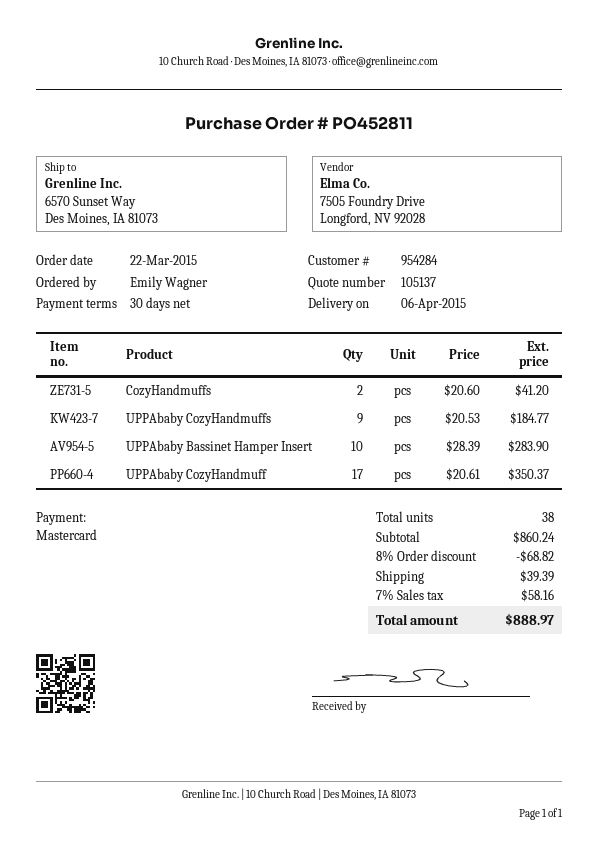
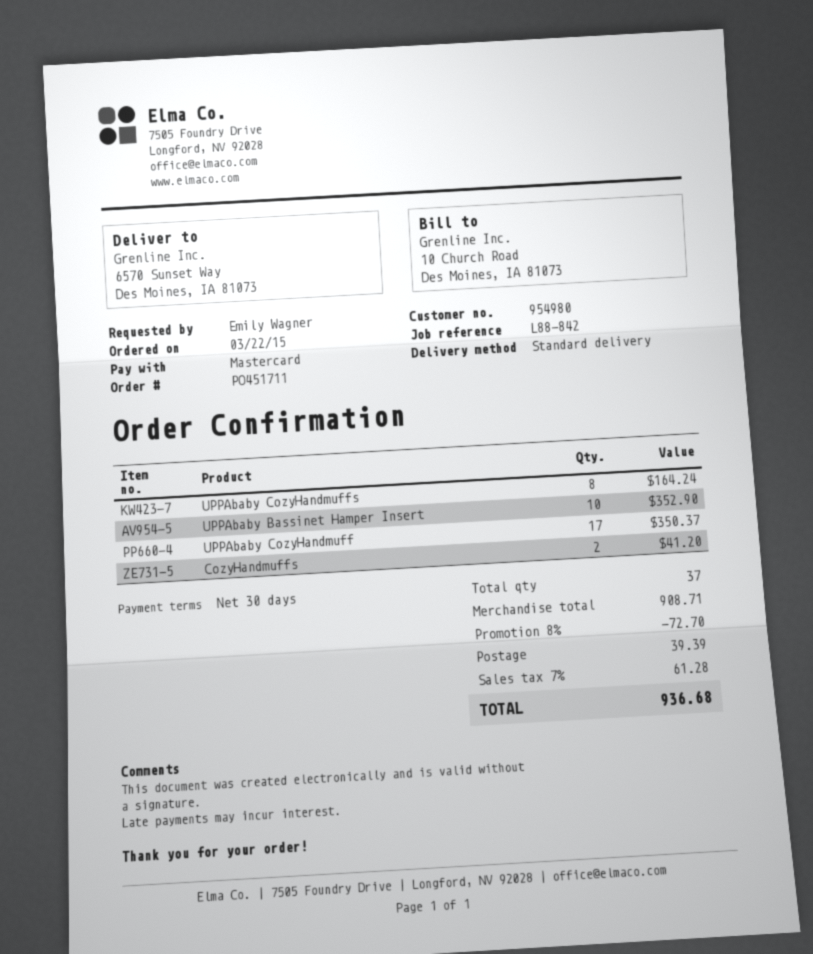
order number: PO452811 -> PO451711
customer number: 954284 -> 954980
UPPAbaby CozyHandmuffs: 9 for 184.77 -> 8 for 164.24
UPPAbaby Bassinet Hamper Insert: 10 for 283.90 -> 10 for 352.90
total quantity: 38 -> 37
subtotal: 860.24 -> 908.71
discount: 8% = 68.82 -> 8% = 72.70
tax: 7% = 58.16 -> 7% = 61.28
total: 888.97 -> 936.68

